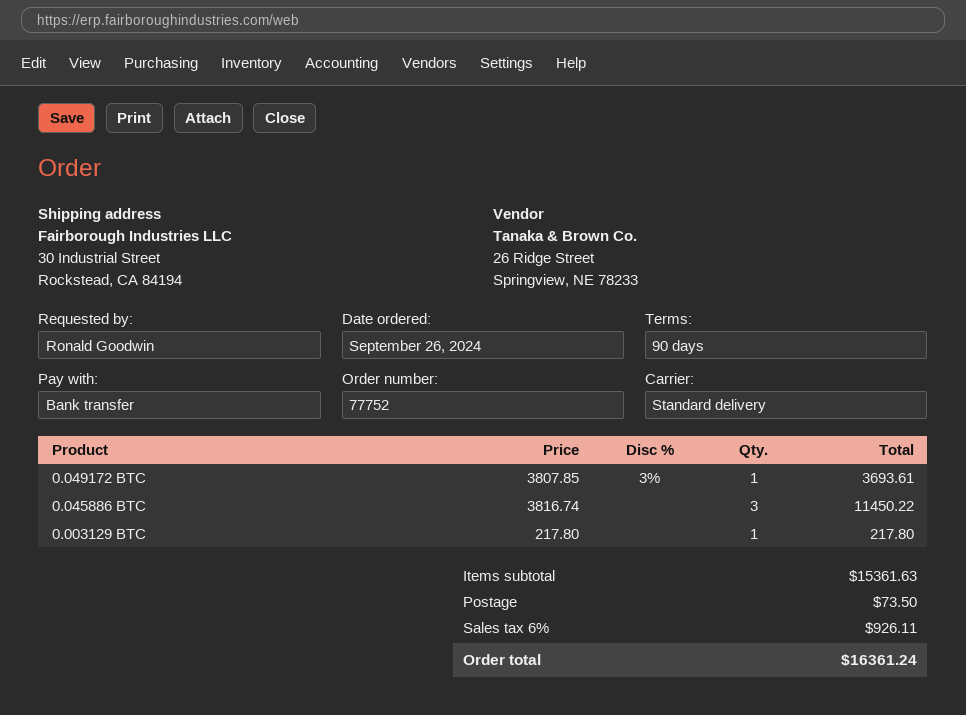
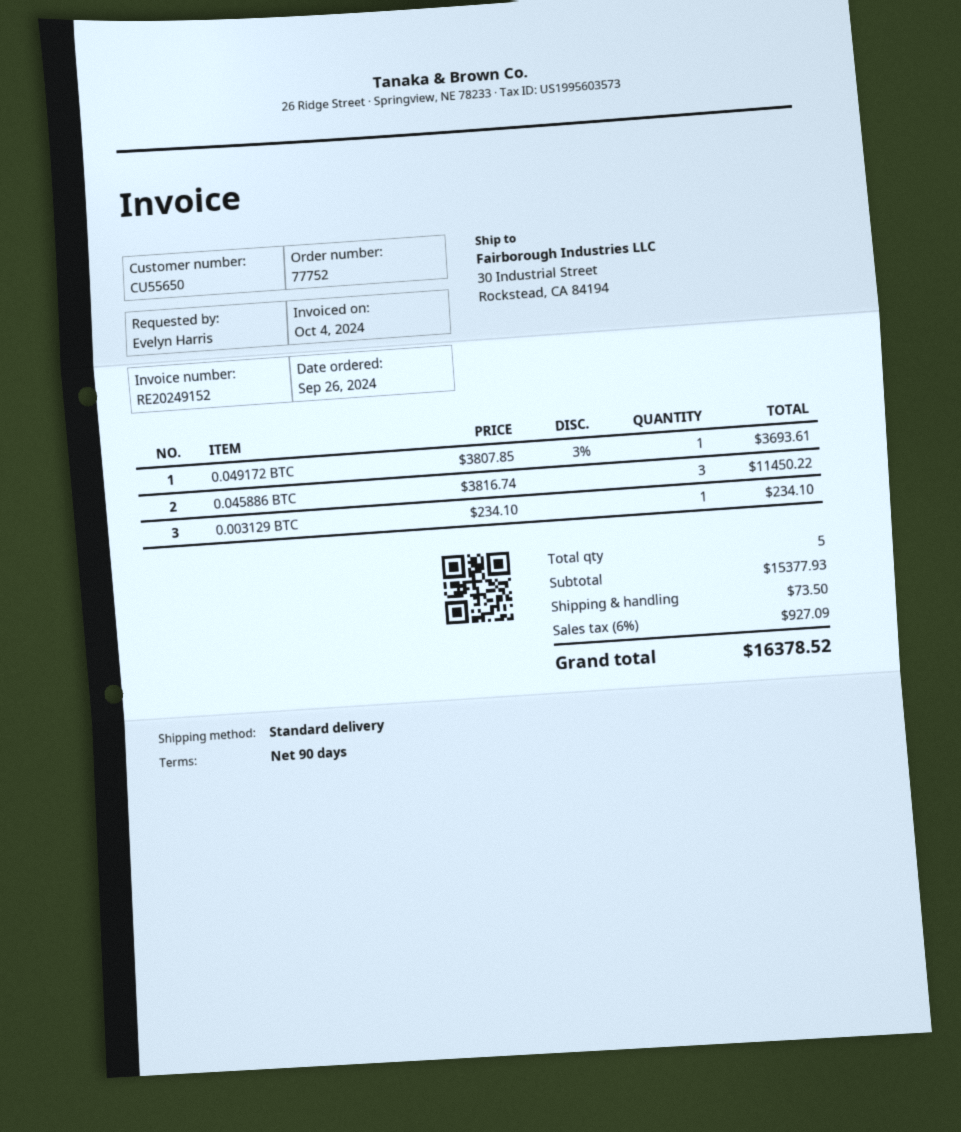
ordered by: Ronald Goodwin -> Evelyn Harris
0.003129 BTC: 1 x 217.80 = 217.80 -> 1 x 234.10 = 234.10
subtotal: 15361.63 -> 15377.93
tax: 6% = 926.11 -> 6% = 927.09
total: 16361.24 -> 16378.52

